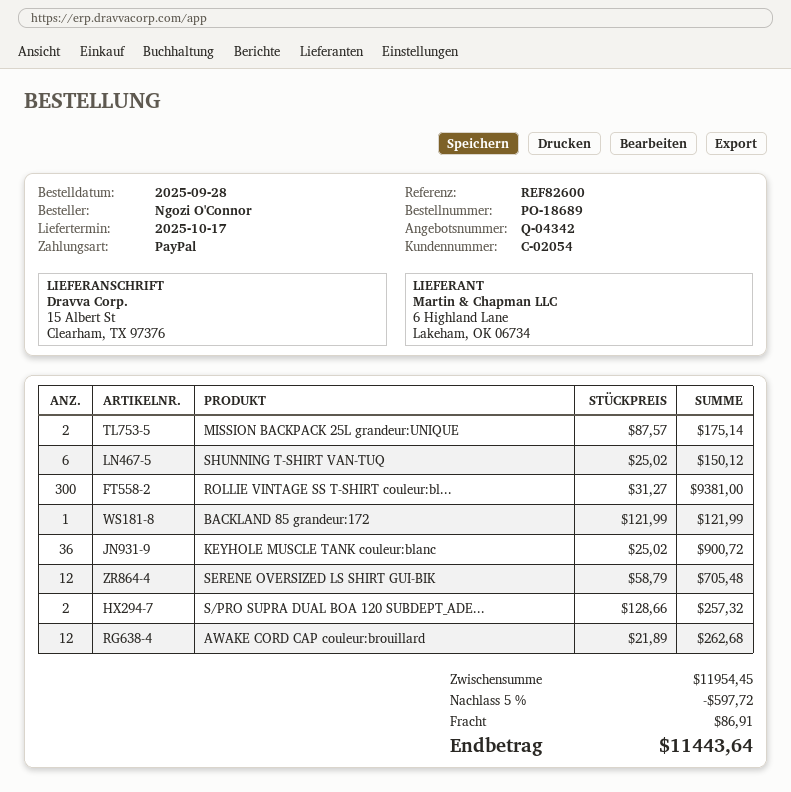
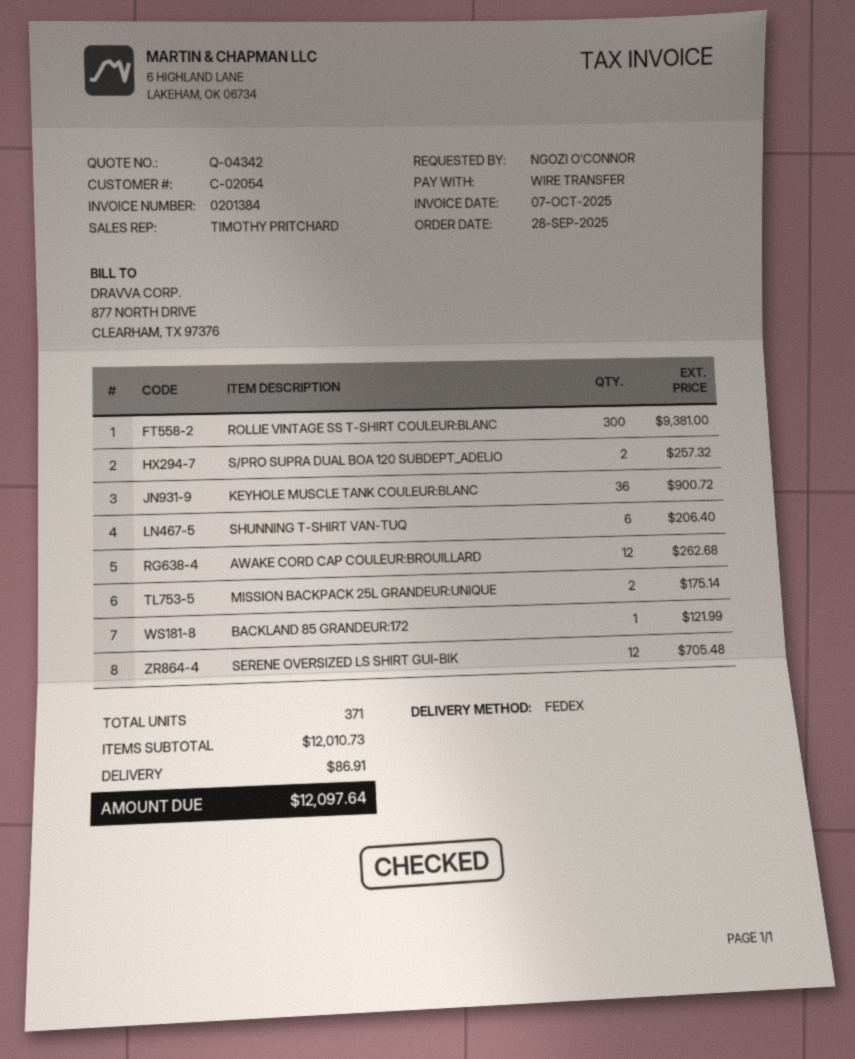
payment method: PayPal -> bank transfer
SHUNNING T-SHIRT VAN-TUQ: 6 for 150.12 -> 6 for 206.40
subtotal: 11954.45 -> 12010.73
discount: 5% = 597.72 -> none
total: 11443.64 -> 12097.64

